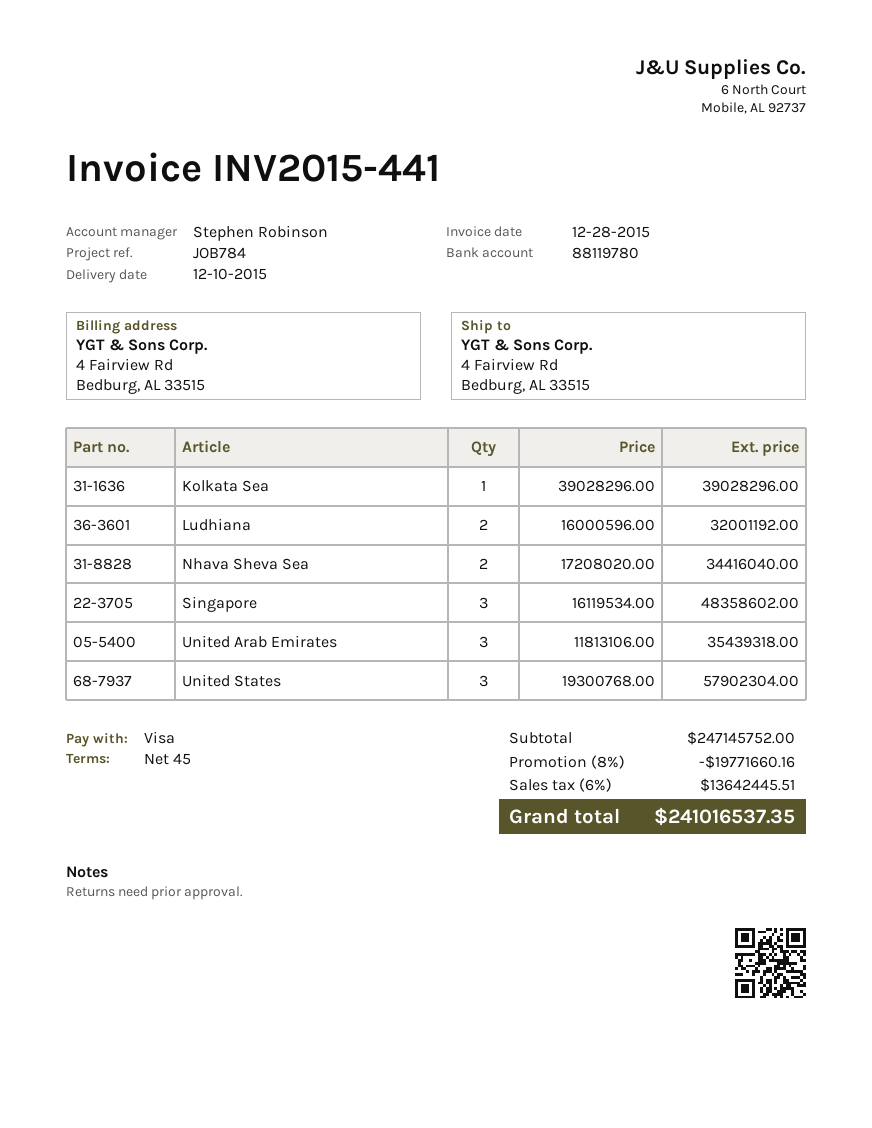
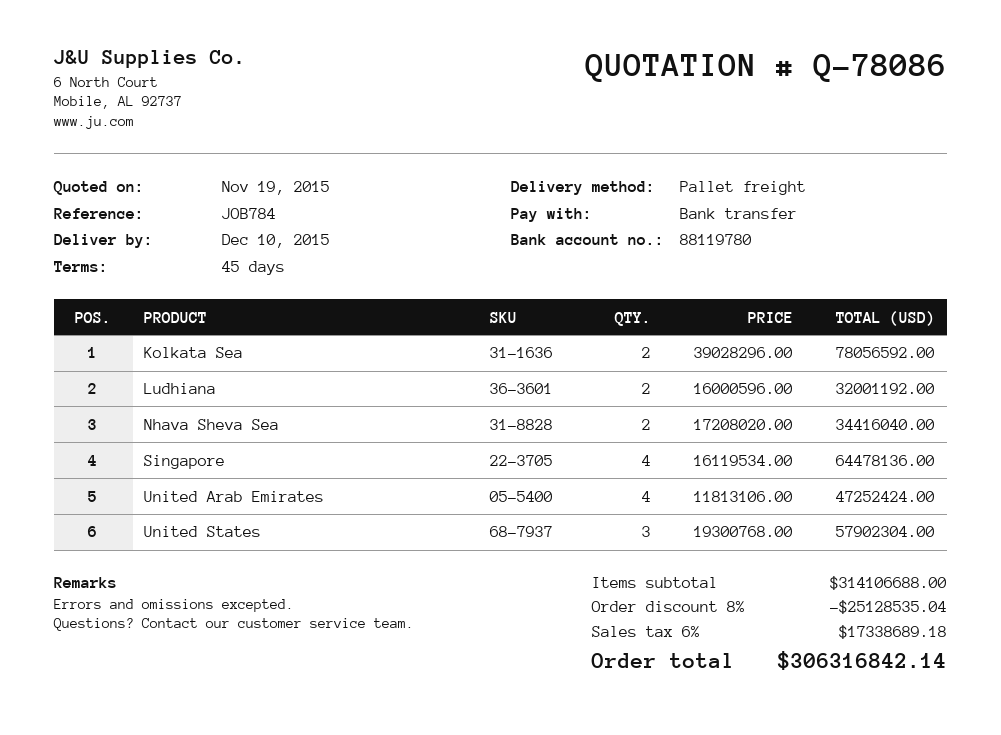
payment method: Visa -> bank transfer
Kolkata Sea: 1 x 39028296.00 = 39028296.00 -> 2 x 39028296.00 = 78056592.00
Singapore: 3 x 16119534.00 = 48358602.00 -> 4 x 16119534.00 = 64478136.00
United Arab Emirates: 3 x 11813106.00 = 35439318.00 -> 4 x 11813106.00 = 47252424.00
subtotal: 247145752.00 -> 314106688.00
discount: 8% = 19771660.16 -> 8% = 25128535.04
tax: 6% = 13642445.51 -> 6% = 17338689.18
total: 241016537.35 -> 306316842.14

